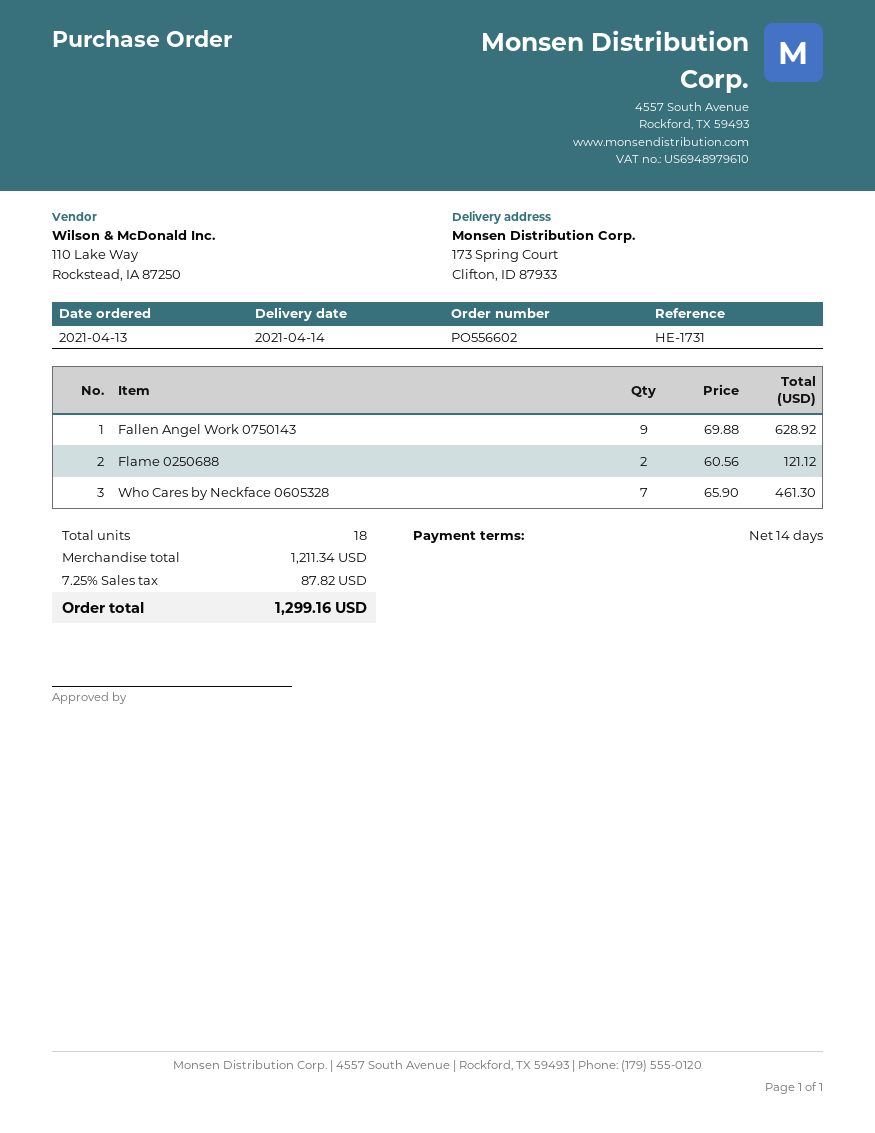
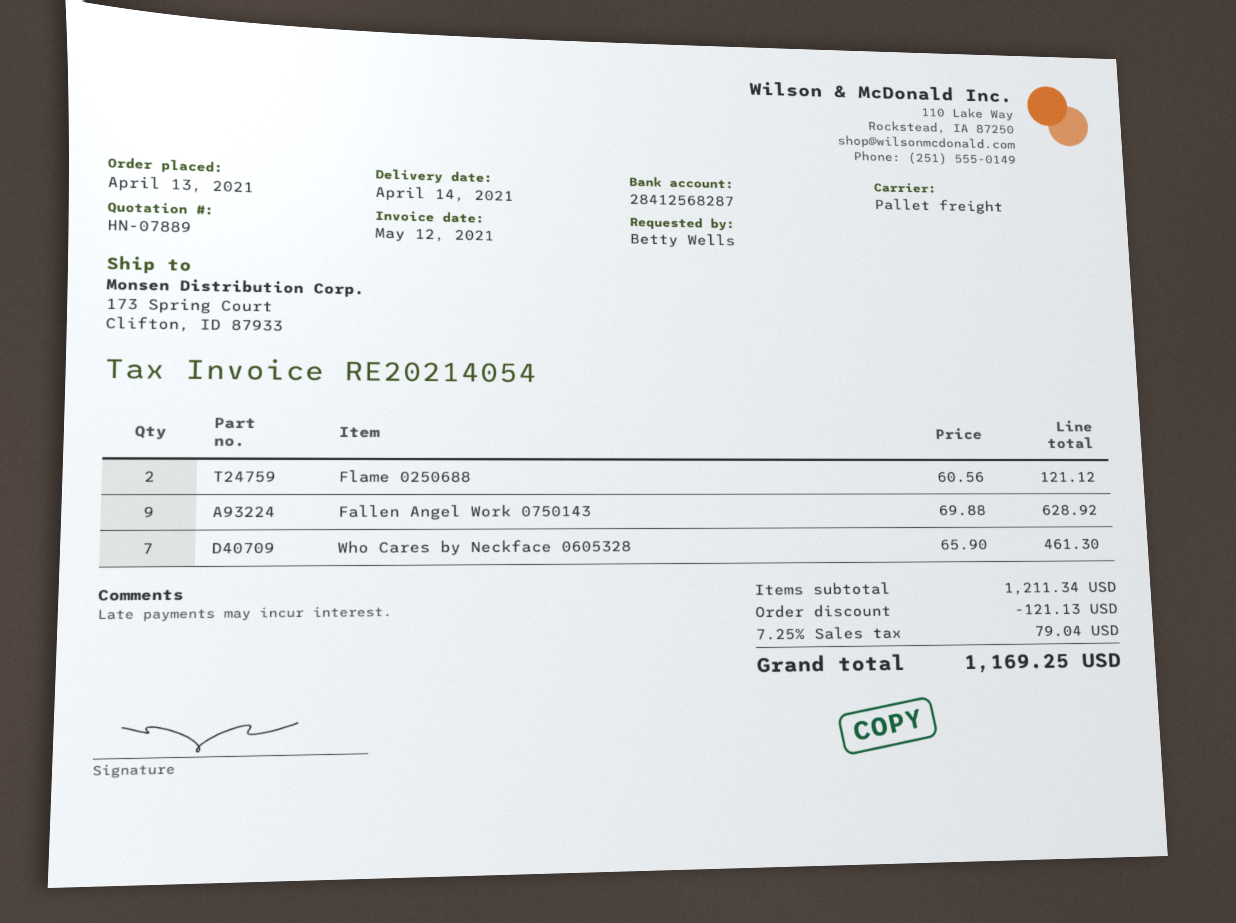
discount: none -> 121.13
tax: 7.25% = 87.82 -> 7.25% = 79.04
total: 1299.16 -> 1169.25

